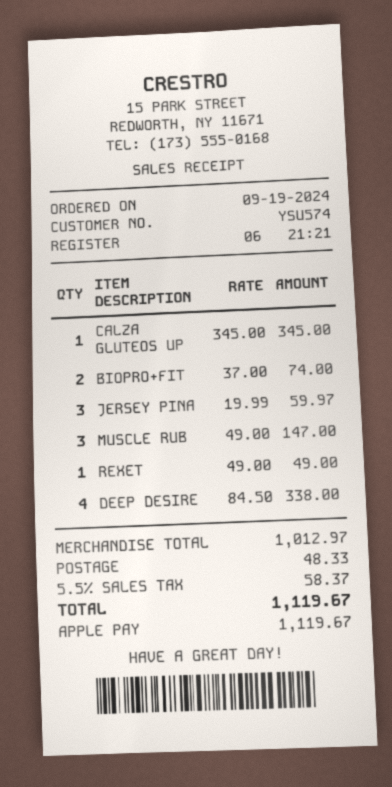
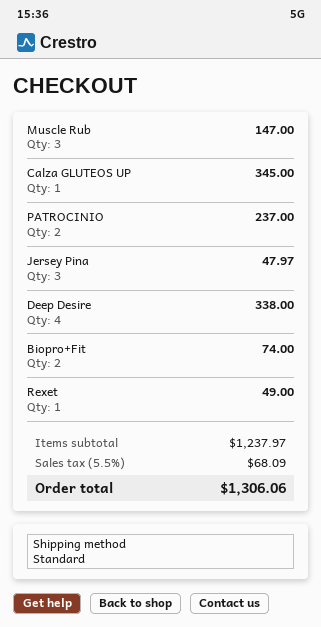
JERSEY PINA: 3 for 59.97 -> 3 for 47.97
PATROCINIO: none -> 2 for 237.00
subtotal: 1012.97 -> 1237.97
shipping: 48.33 -> none
tax: 5.5% = 58.37 -> 5.5% = 68.09
total: 1119.67 -> 1306.06

